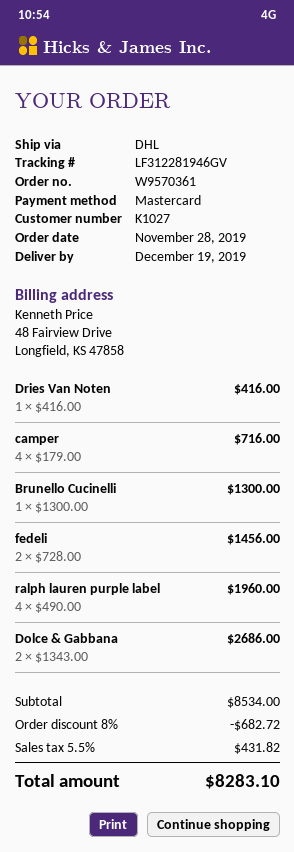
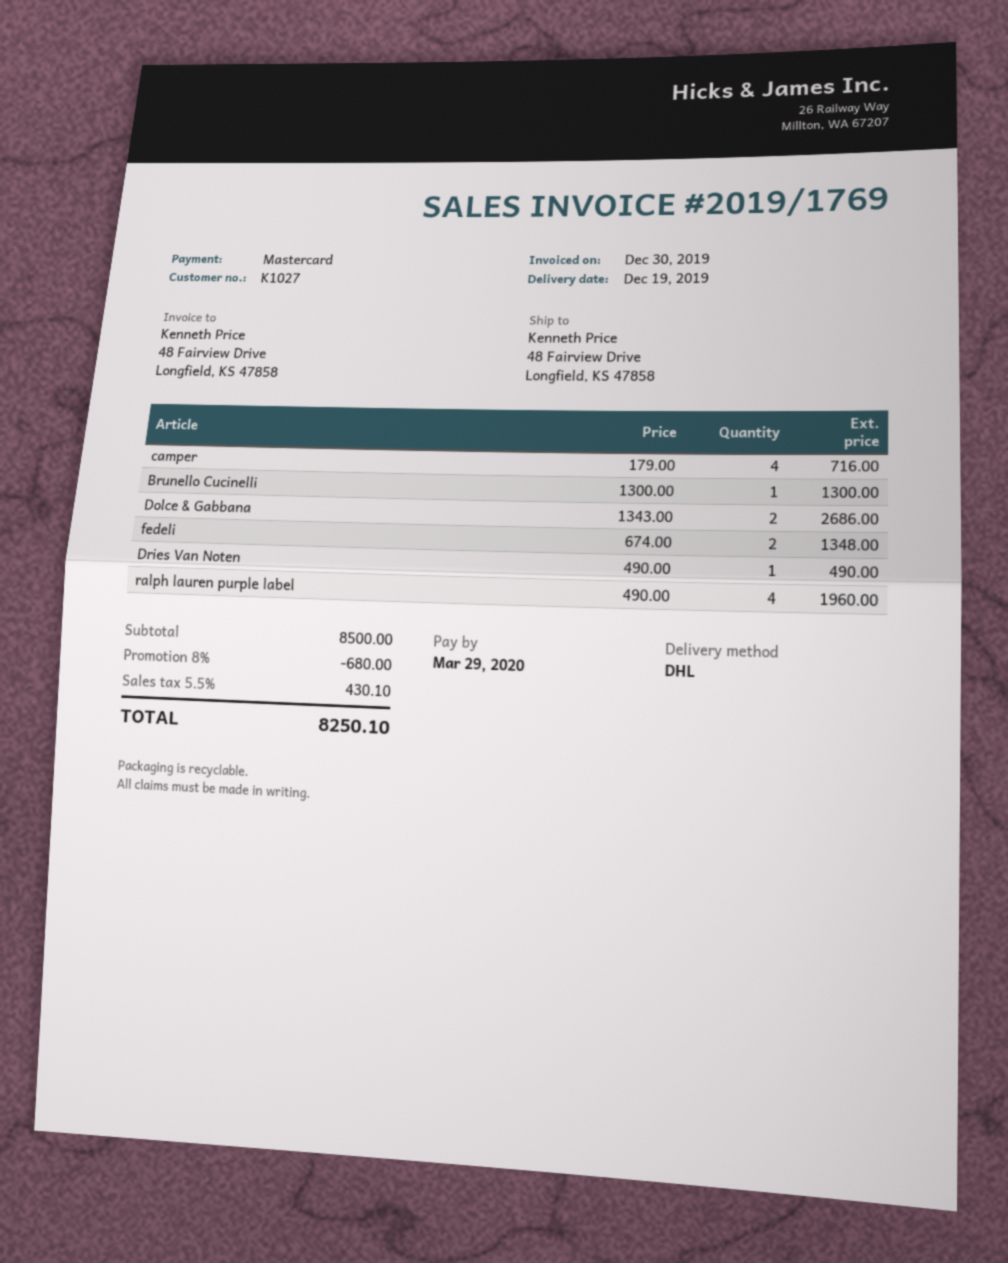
Dries Van Noten: 1 x 416.00 = 416.00 -> 1 x 490.00 = 490.00
fedeli: 2 x 728.00 = 1456.00 -> 2 x 674.00 = 1348.00
subtotal: 8534.00 -> 8500.00
discount: 8% = 682.72 -> 8% = 680.00
tax: 5.5% = 431.82 -> 5.5% = 430.10
total: 8283.10 -> 8250.10

